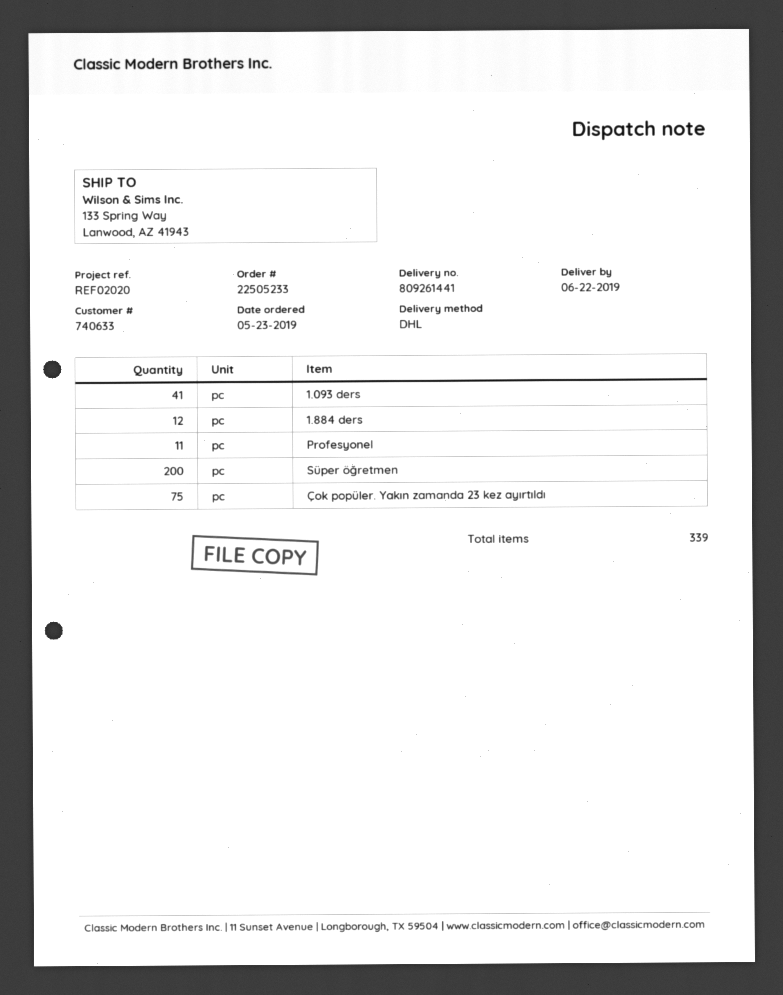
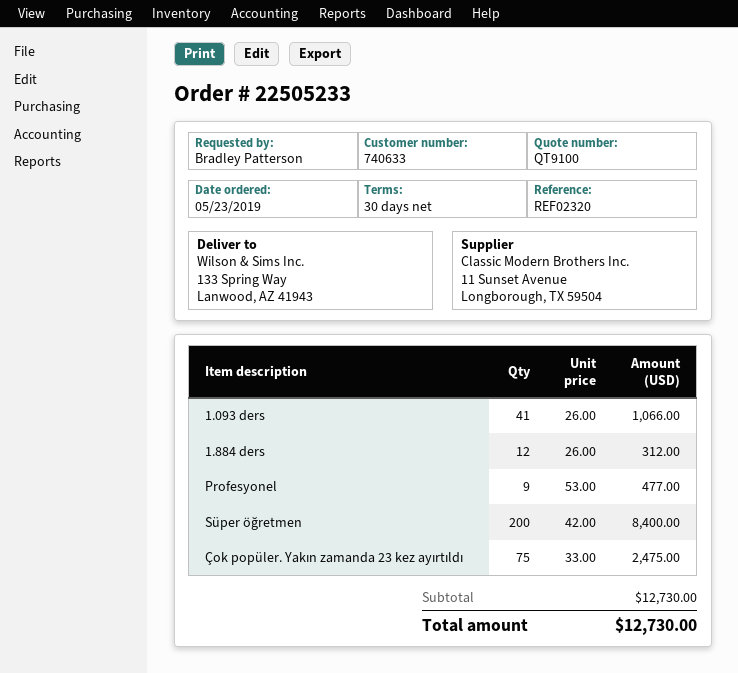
reference: REF02020 -> REF02320
Profesyonel: 11 -> 9

